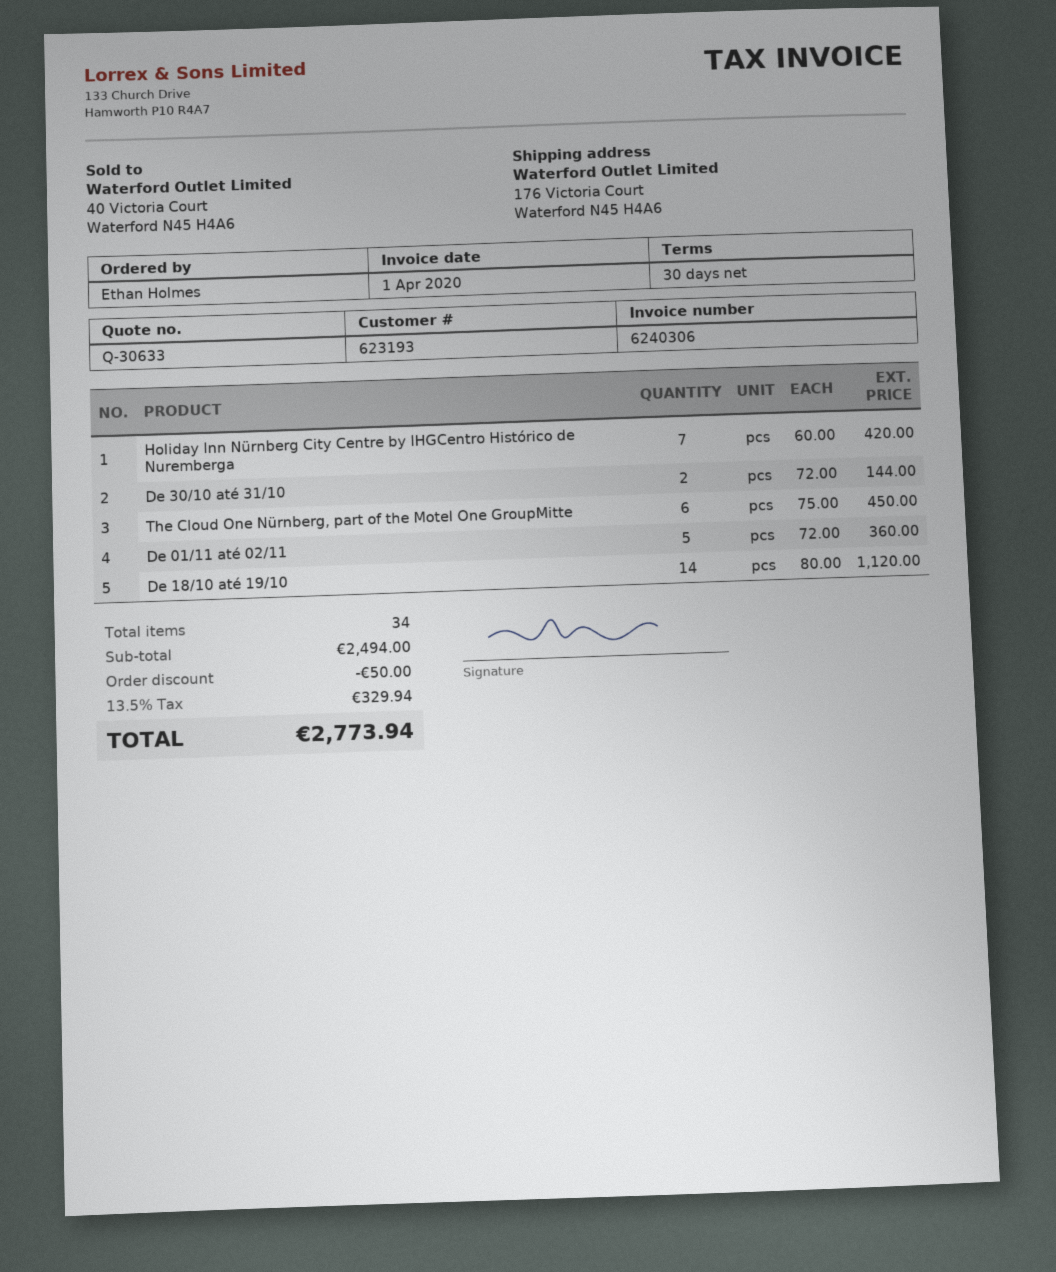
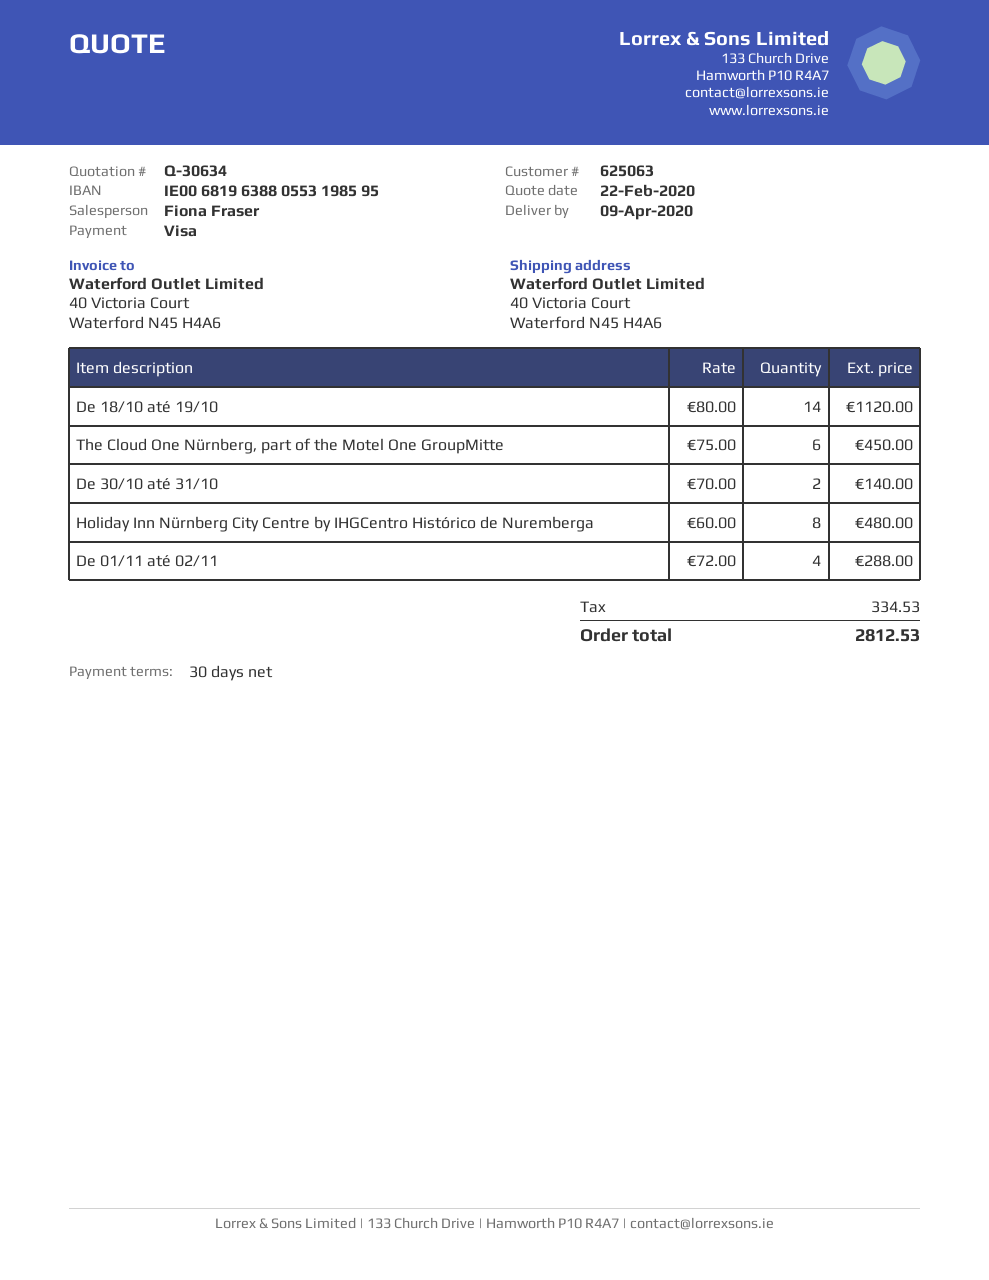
quote number: Q-30633 -> Q-30634
customer number: 623193 -> 625063
ship to: 176 Victoria Court, Waterford N45 H4A6 -> 40 Victoria Court, Waterford N45 H4A6
Holiday Inn Nürnberg City Centre by IHGCentro Histórico de Nuremberga: 7 x 60.00 = 420.00 -> 8 x 60.00 = 480.00
De 30/10 até 31/10: 2 x 72.00 = 144.00 -> 2 x 70.00 = 140.00
De 01/11 até 02/11: 5 x 72.00 = 360.00 -> 4 x 72.00 = 288.00
discount: 50.00 -> none
tax: 329.94 -> 334.53
total: 2773.94 -> 2812.53

